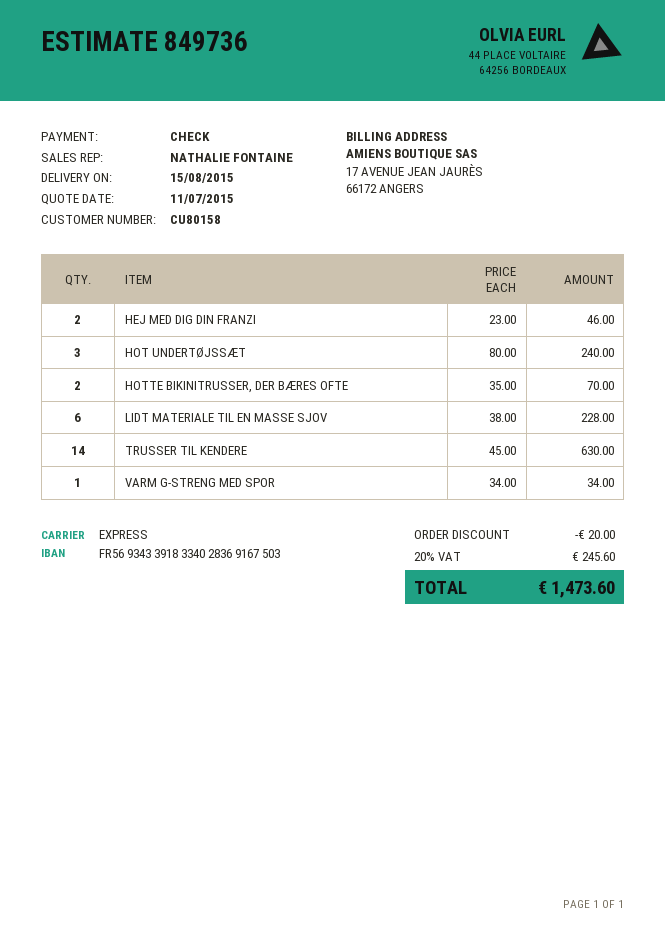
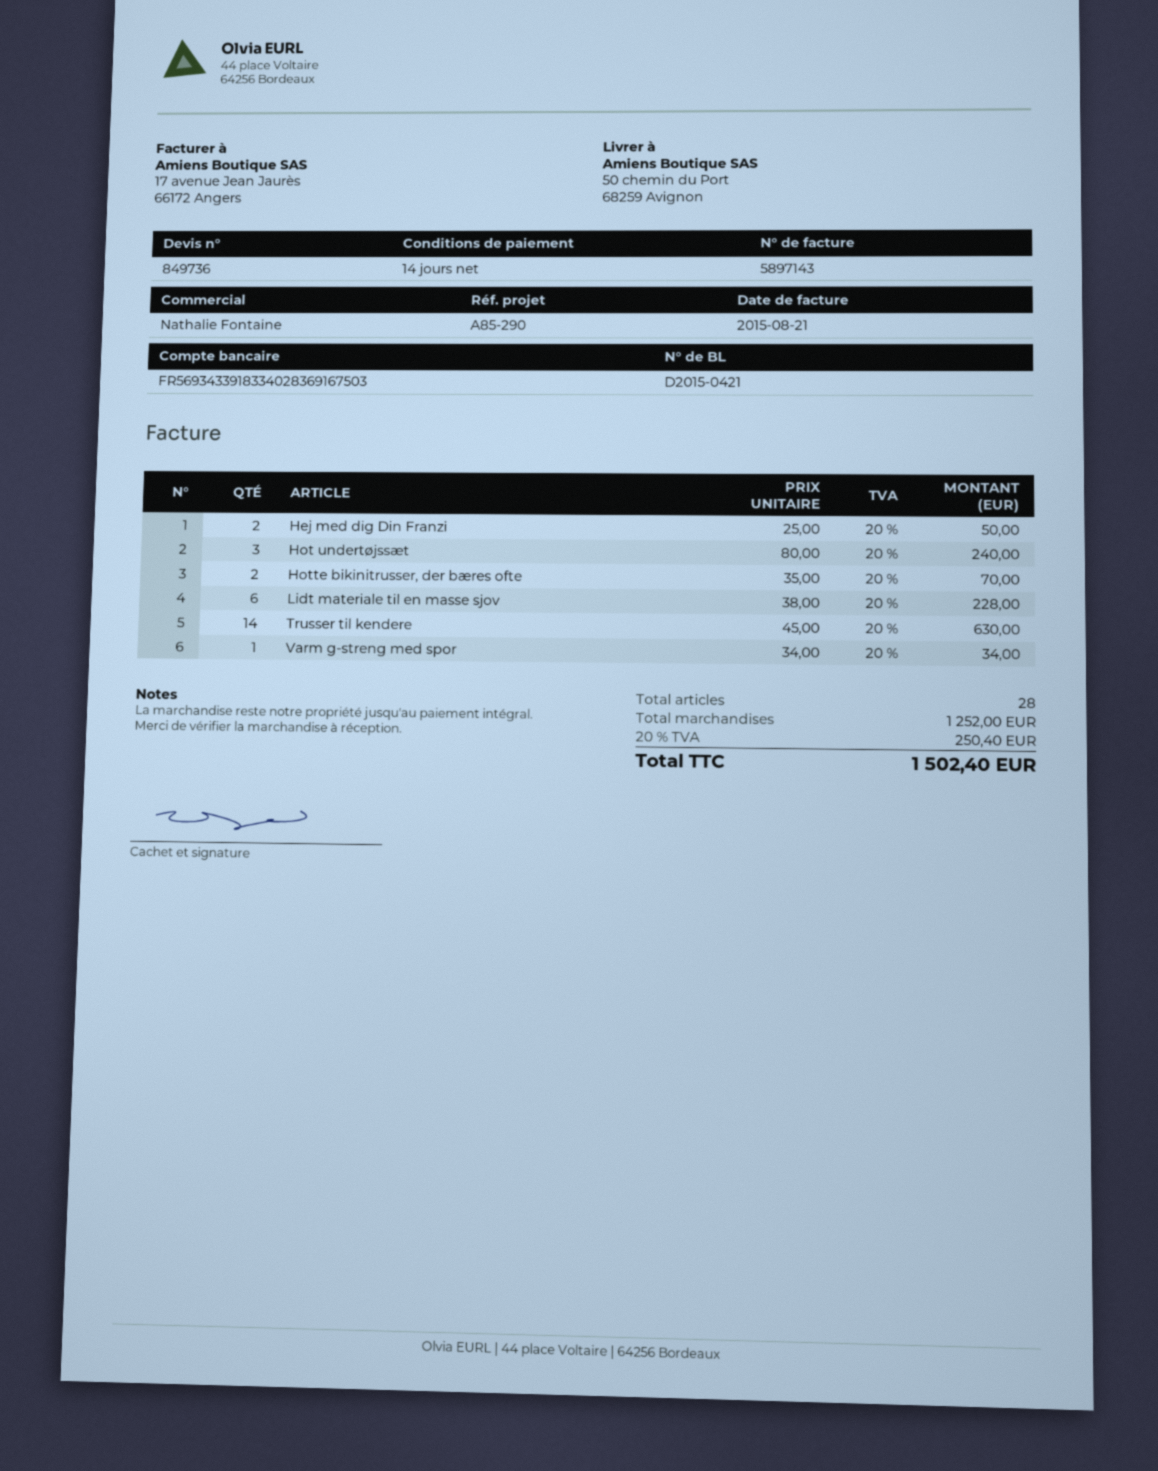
HEJ MED DIG DIN FRANZI: 2 x 23.00 = 46.00 -> 2 x 25.00 = 50.00
discount: 20.00 -> none
tax: 20% = 245.60 -> 20% = 250.40
total: 1473.60 -> 1502.40

